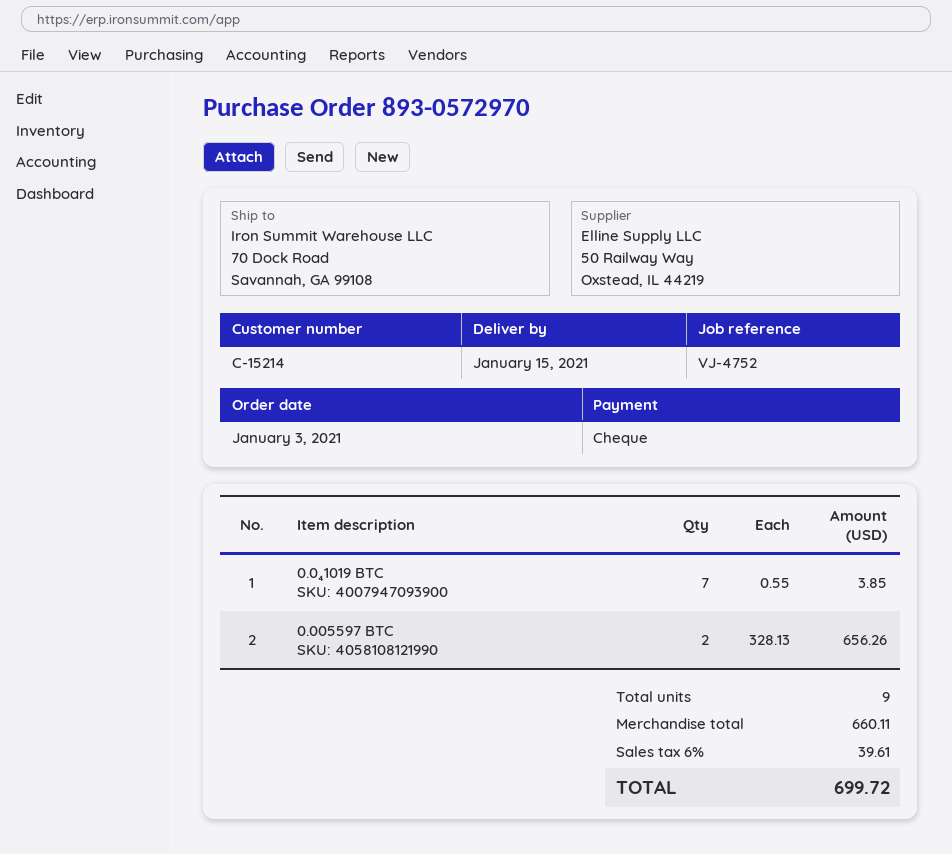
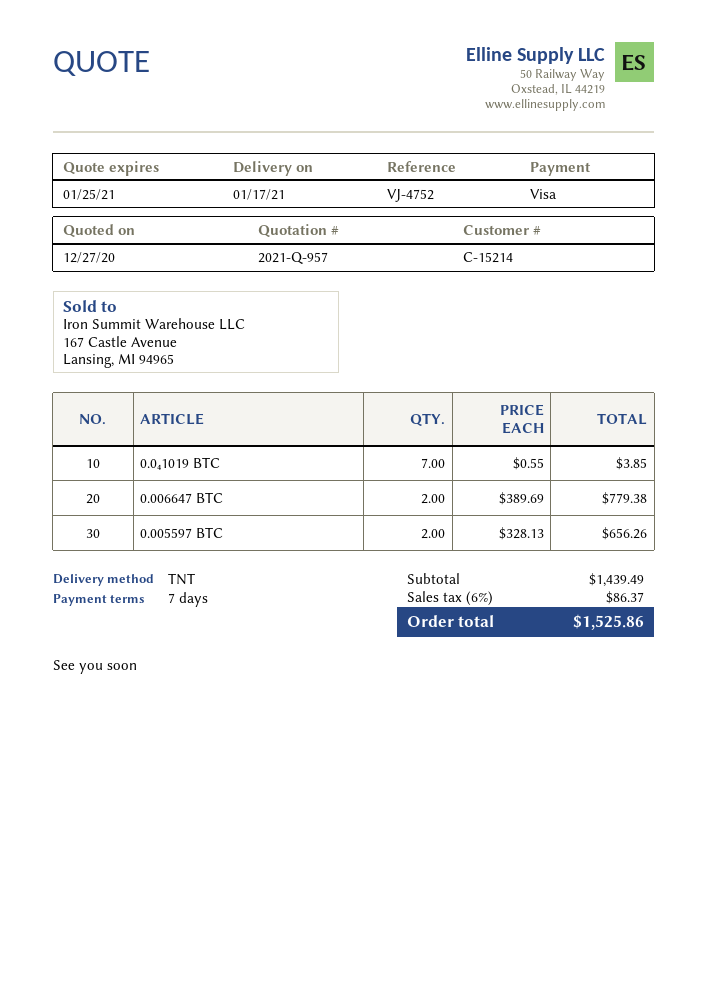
delivery date: 2021-01-15 -> 2021-01-17
payment method: cheque -> Visa
0.006647 BTC: none -> 2 x 389.69 = 779.38
subtotal: 660.11 -> 1439.49
tax: 6% = 39.61 -> 6% = 86.37
total: 699.72 -> 1525.86

